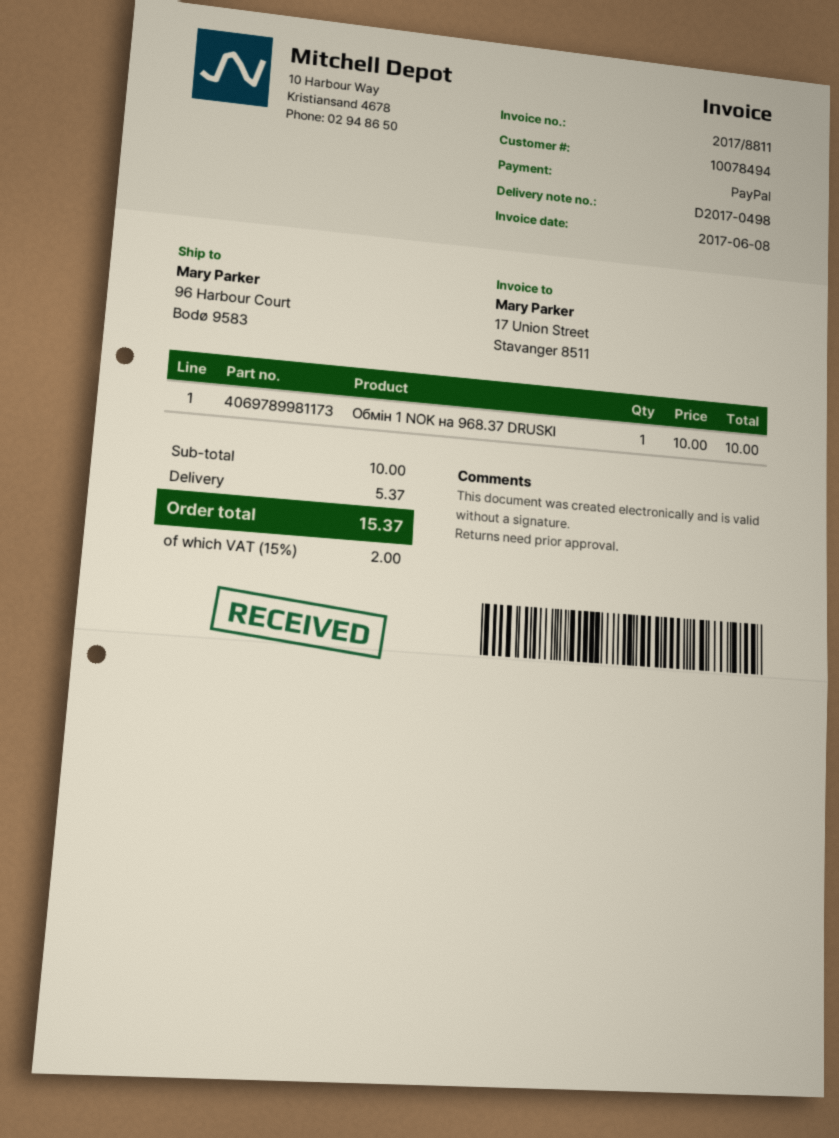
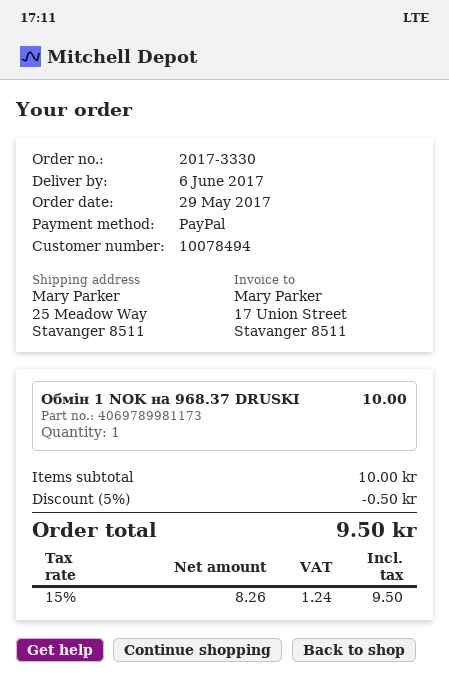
ship to: 96 Harbour Court, Bodø 9583 -> 25 Meadow Way, Stavanger 8511
discount: none -> 5% = 0.50
shipping: 5.37 -> none
tax: 15% = 2.00 -> 15% = 1.24
total: 15.37 -> 9.50

